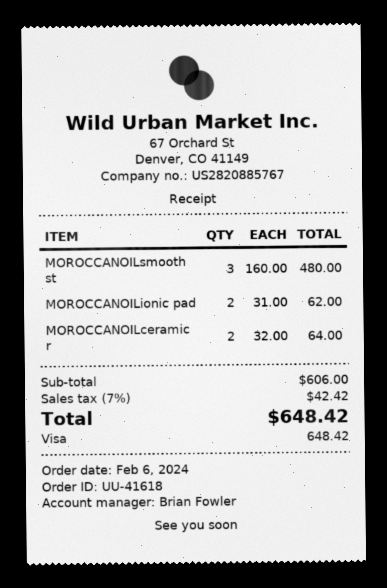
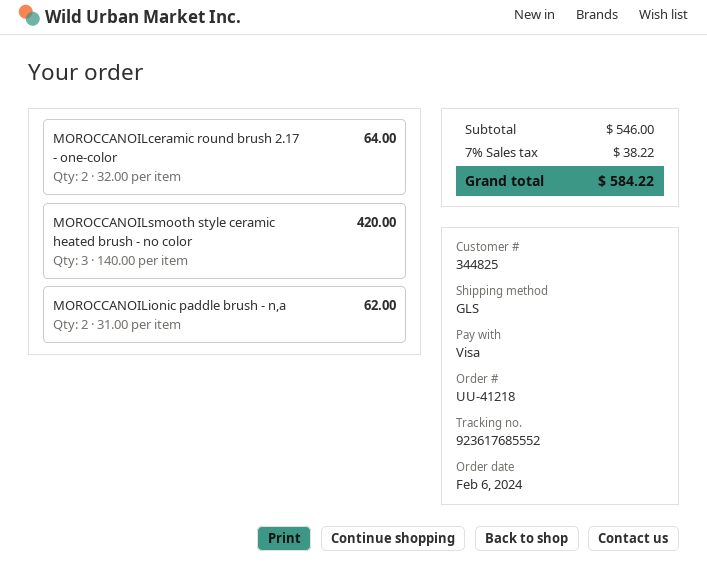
order number: UU-41618 -> UU-41218
MOROCCANOILsmooth st: 3 x 160.00 = 480.00 -> 3 x 140.00 = 420.00
subtotal: 606.00 -> 546.00
tax: 7% = 42.42 -> 7% = 38.22
total: 648.42 -> 584.22

